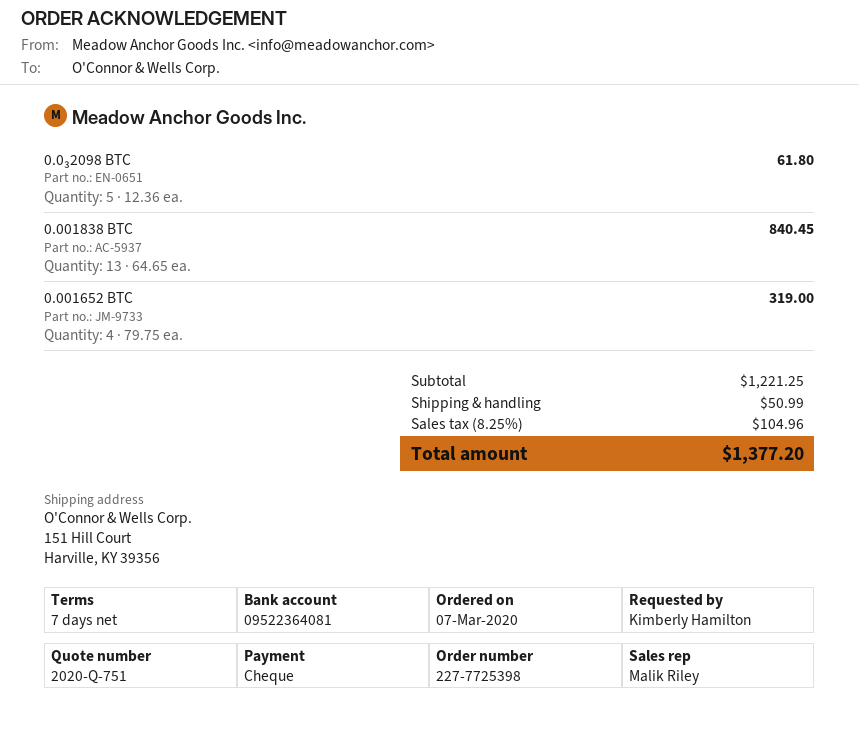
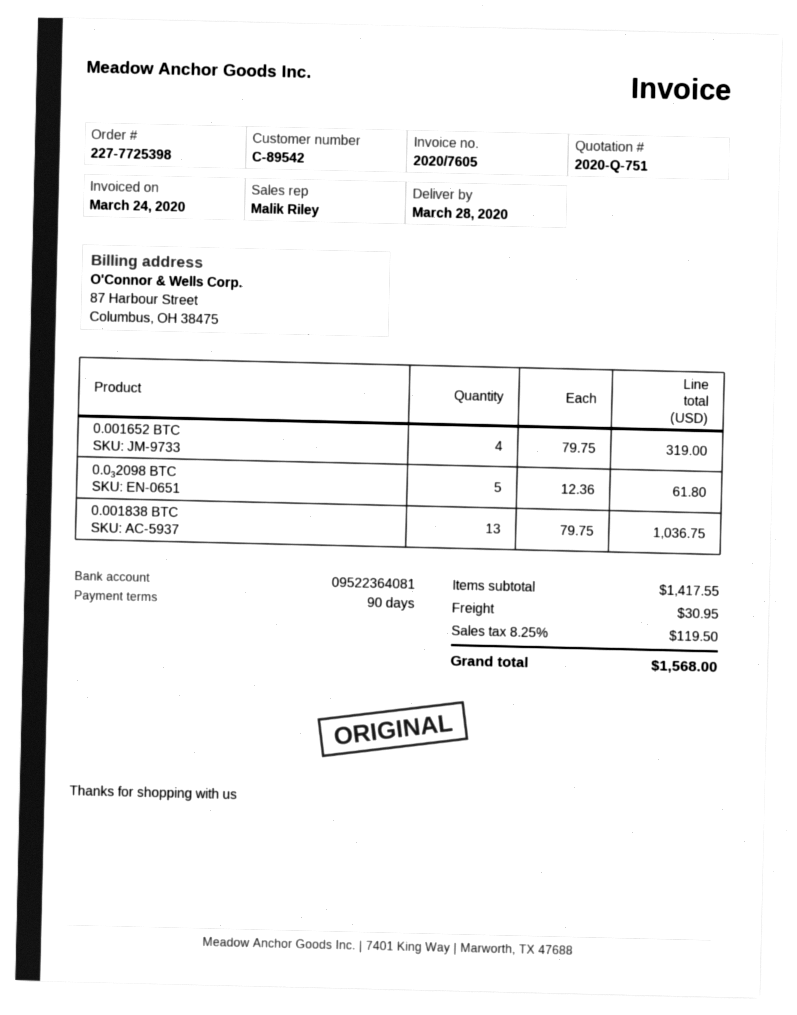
payment terms: 7 days -> 90 days
0.001838 BTC: 13 x 64.65 = 840.45 -> 13 x 79.75 = 1036.75
subtotal: 1221.25 -> 1417.55
shipping: 50.99 -> 30.95
tax: 8.25% = 104.96 -> 8.25% = 119.50
total: 1377.20 -> 1568.00

